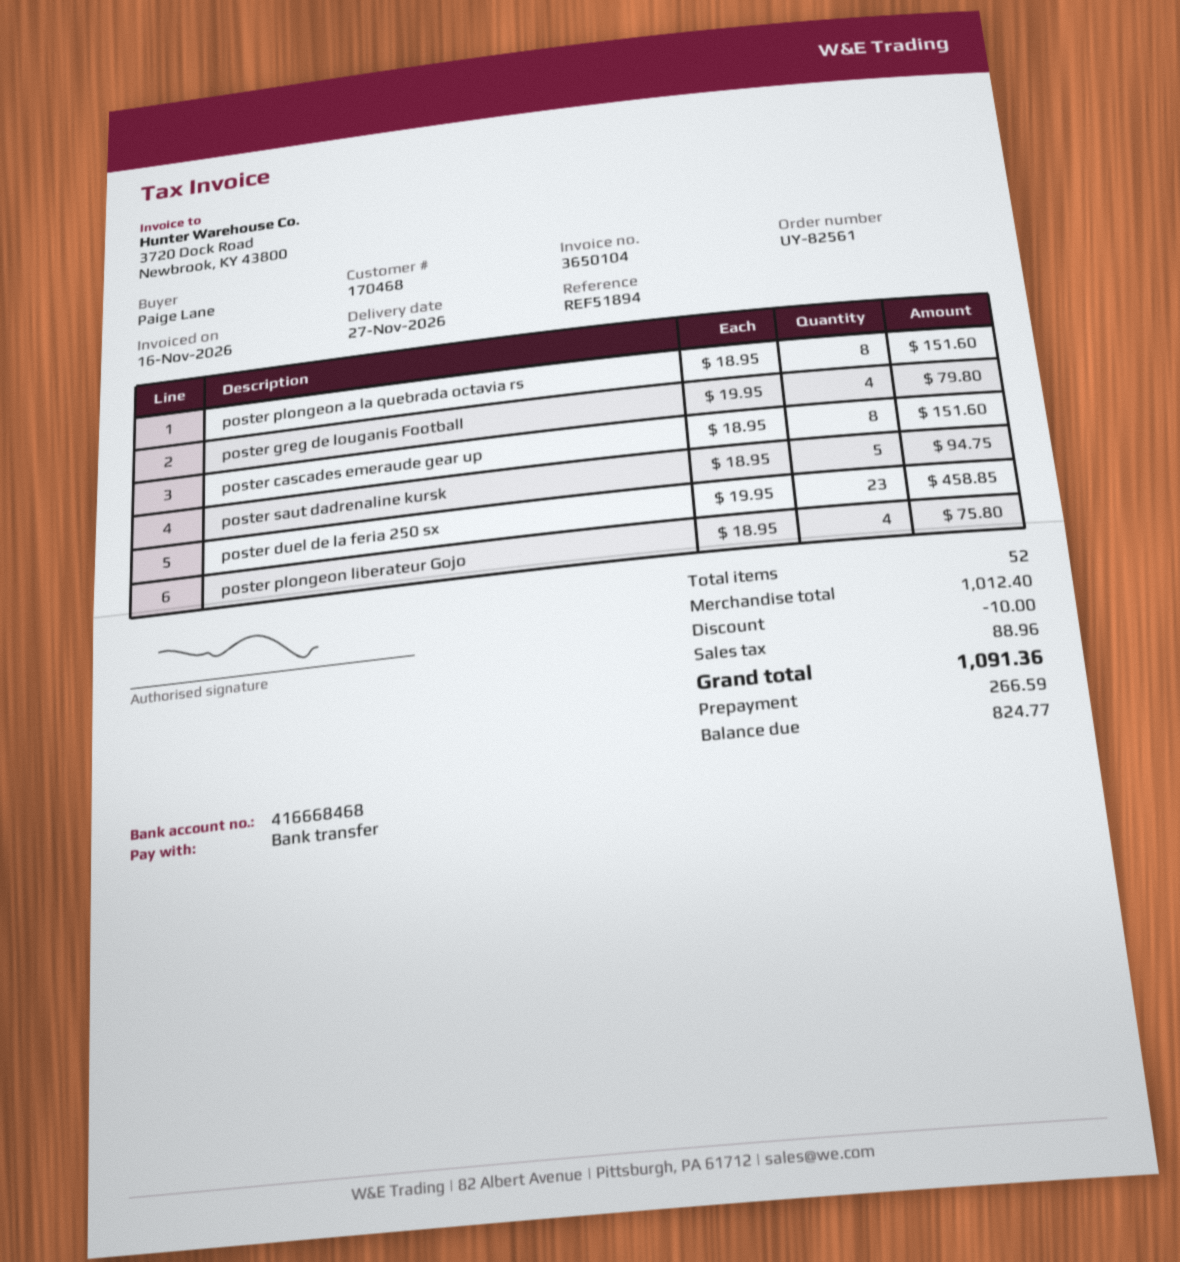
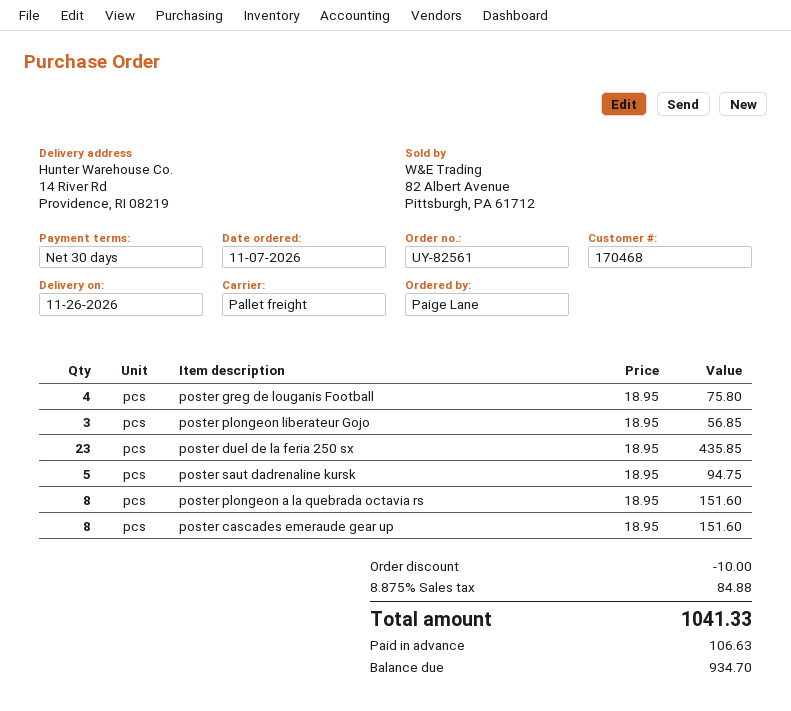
delivery date: 2026-11-27 -> 2026-11-26
poster greg de louganis Football: 4 x 19.95 = 79.80 -> 4 x 18.95 = 75.80
poster duel de la feria 250 sx: 23 x 19.95 = 458.85 -> 23 x 18.95 = 435.85
poster plongeon liberateur Gojo: 4 x 18.95 = 75.80 -> 3 x 18.95 = 56.85
tax: 88.96 -> 84.88
total: 1091.36 -> 1041.33
deposit: 266.59 -> 106.63
balance: 824.77 -> 934.70

